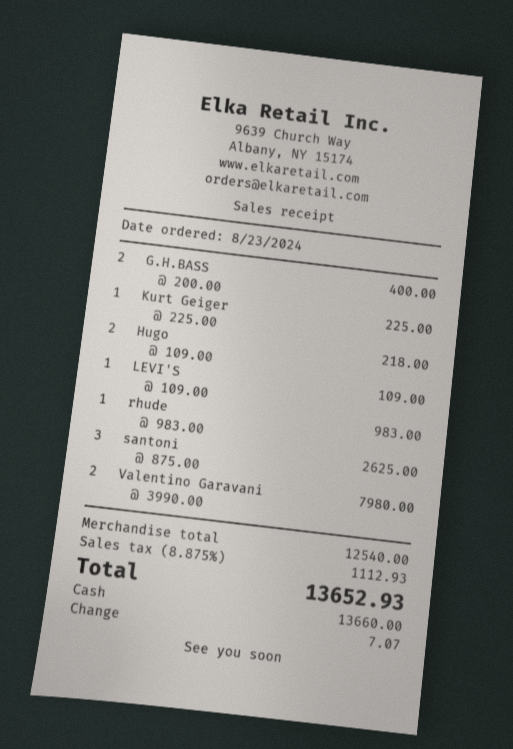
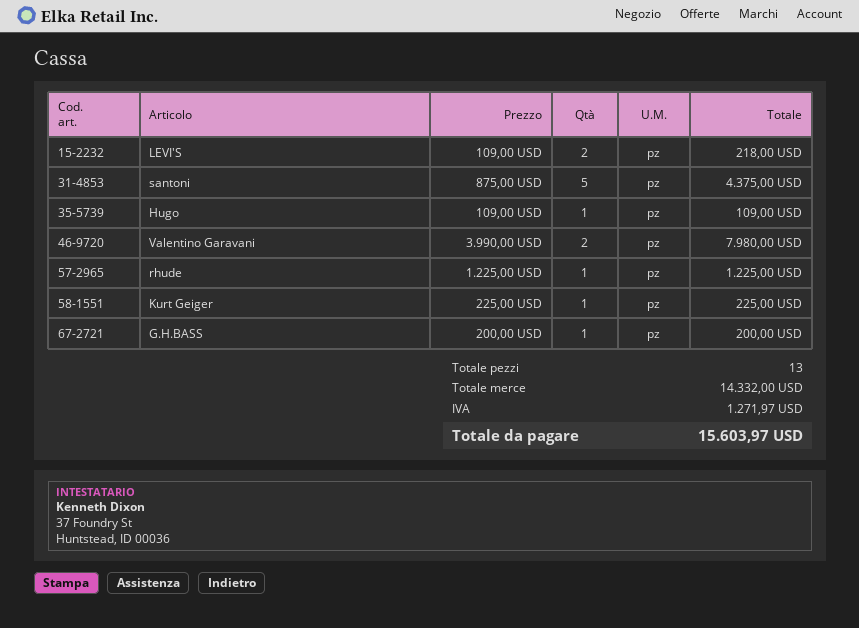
G.H.BASS: 2 x 200.00 = 400.00 -> 1 x 200.00 = 200.00
Hugo: 2 x 109.00 = 218.00 -> 1 x 109.00 = 109.00
LEVI'S: 1 x 109.00 = 109.00 -> 2 x 109.00 = 218.00
rhude: 1 x 983.00 = 983.00 -> 1 x 1225.00 = 1225.00
santoni: 3 x 875.00 = 2625.00 -> 5 x 875.00 = 4375.00
subtotal: 12540.00 -> 14332.00
tax: 1112.93 -> 1271.97
total: 13652.93 -> 15603.97

